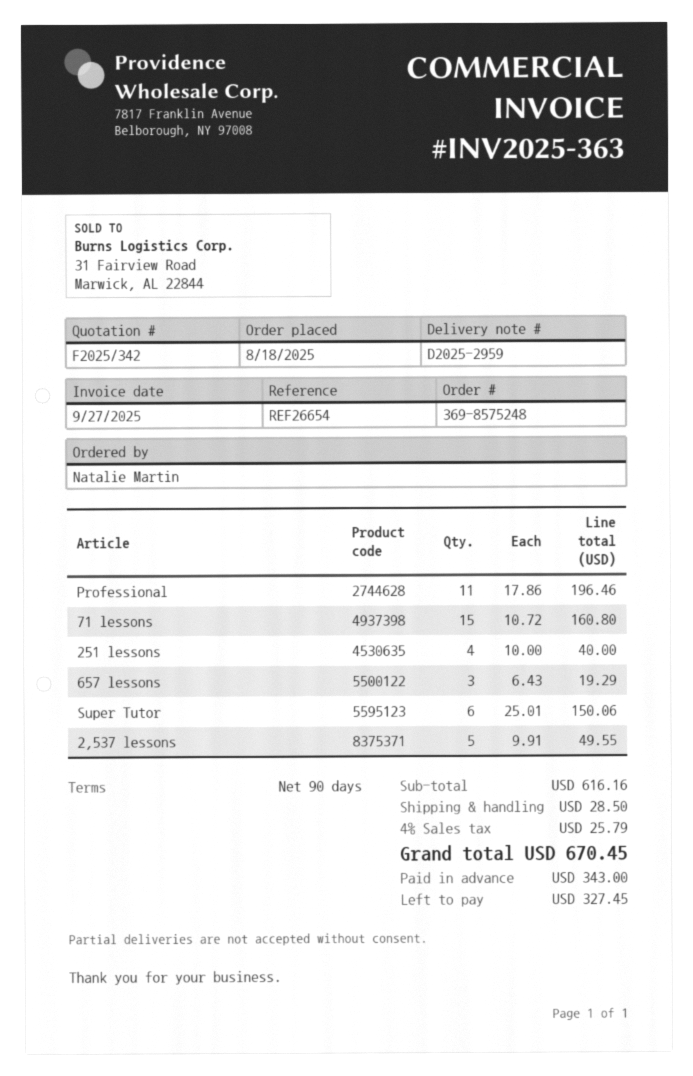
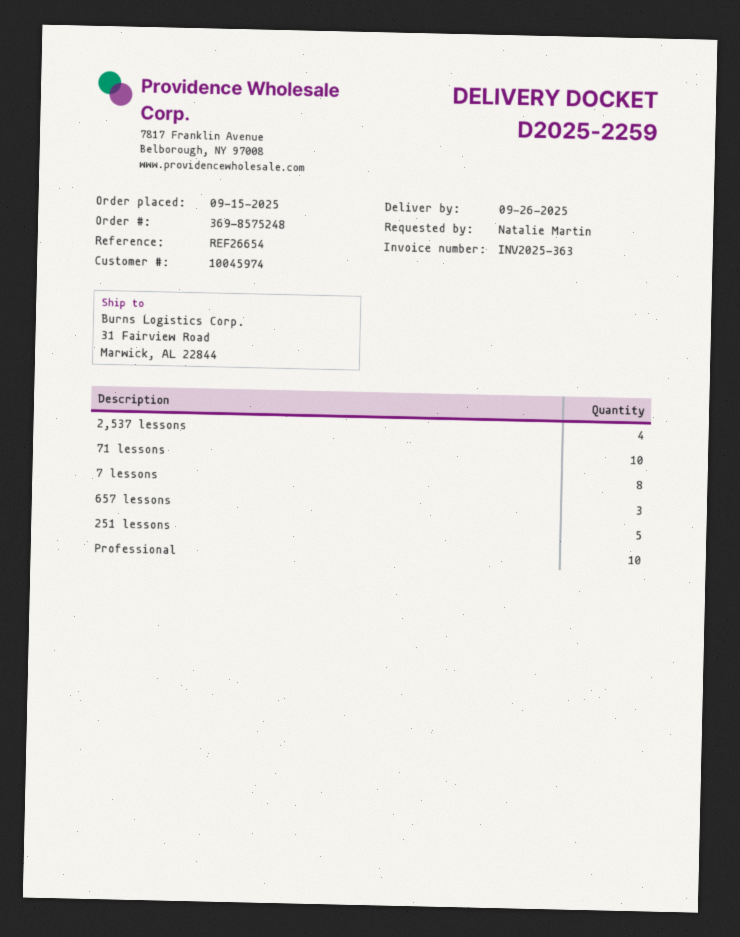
order date: 2025-08-18 -> 2025-09-15
delivery note number: D2025-2959 -> D2025-2259
Professional: 11 -> 10
71 lessons: 15 -> 10
251 lessons: 4 -> 5
Super Tutor: 6 -> none
2,537 lessons: 5 -> 4
7 lessons: none -> 8

